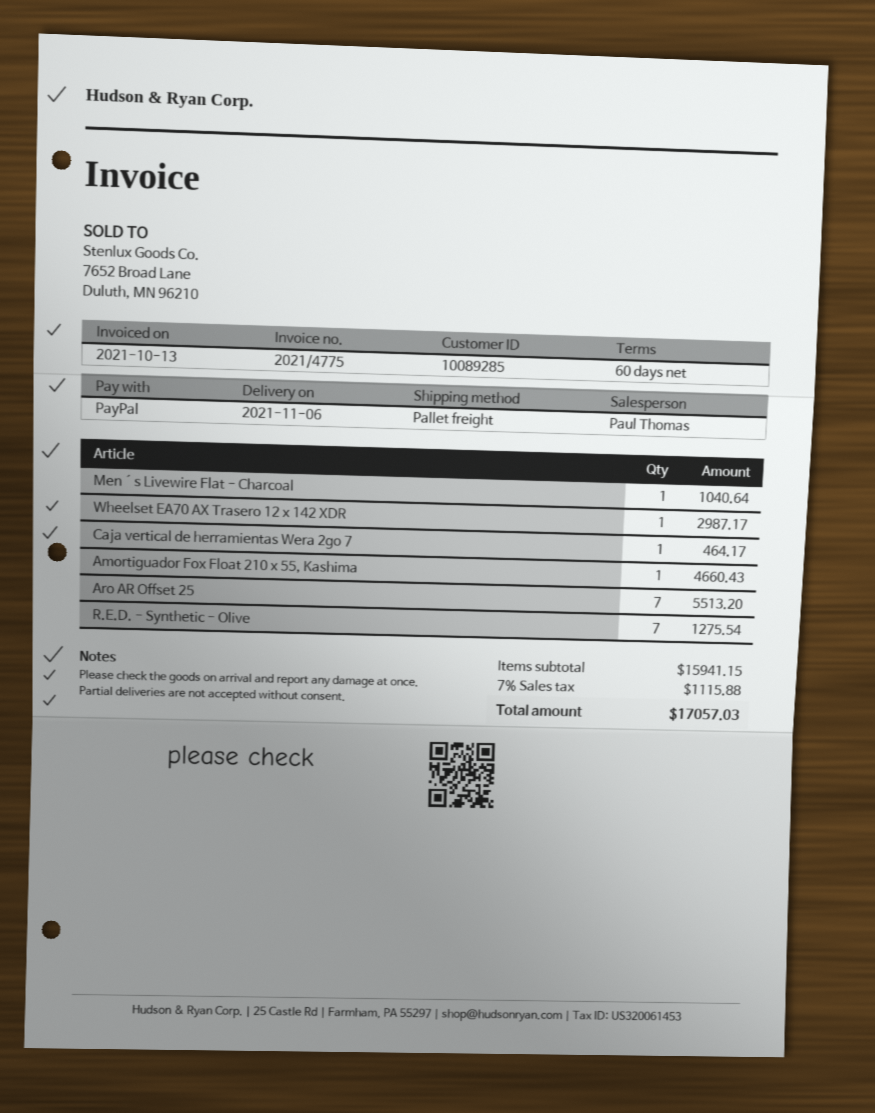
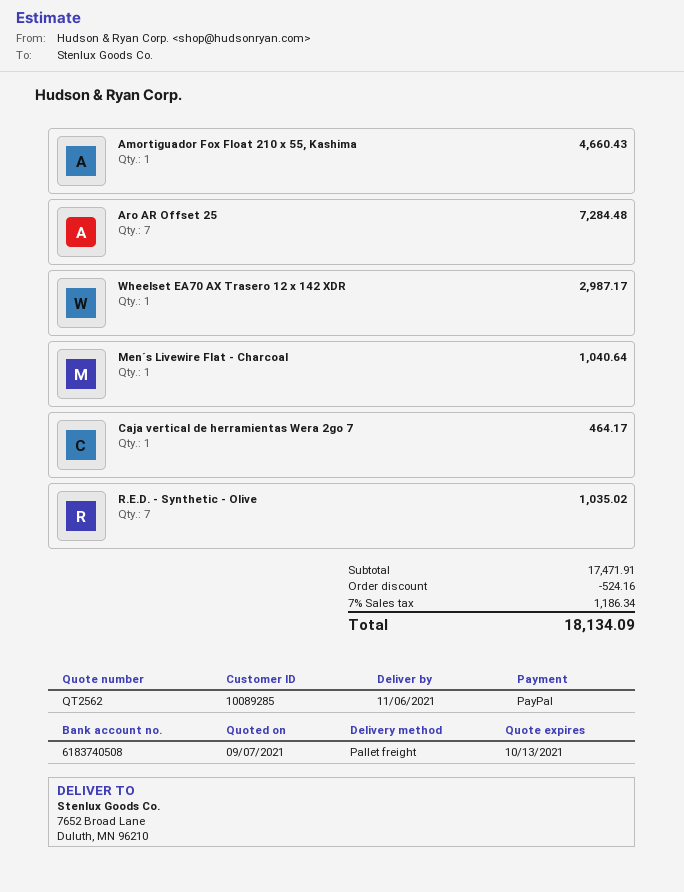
Aro AR Offset 25: 7 for 5513.20 -> 7 for 7284.48
R.E.D. - Synthetic - Olive: 7 for 1275.54 -> 7 for 1035.02
subtotal: 15941.15 -> 17471.91
discount: none -> 524.16
tax: 7% = 1115.88 -> 7% = 1186.34
total: 17057.03 -> 18134.09

